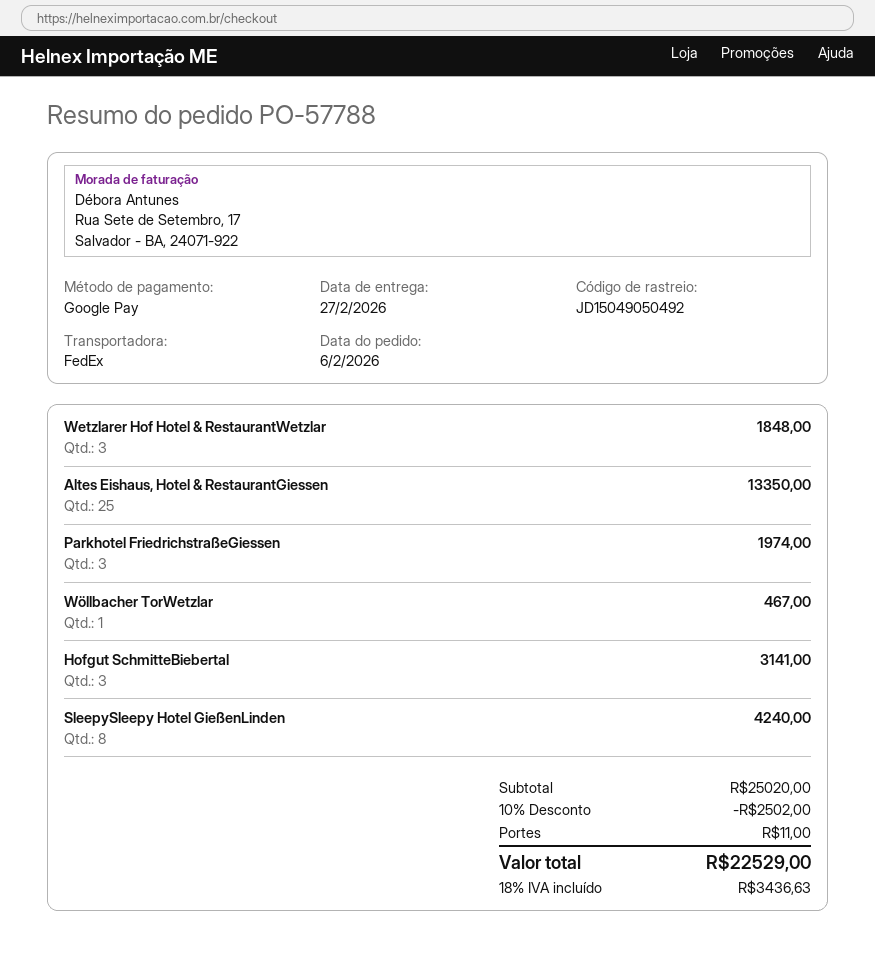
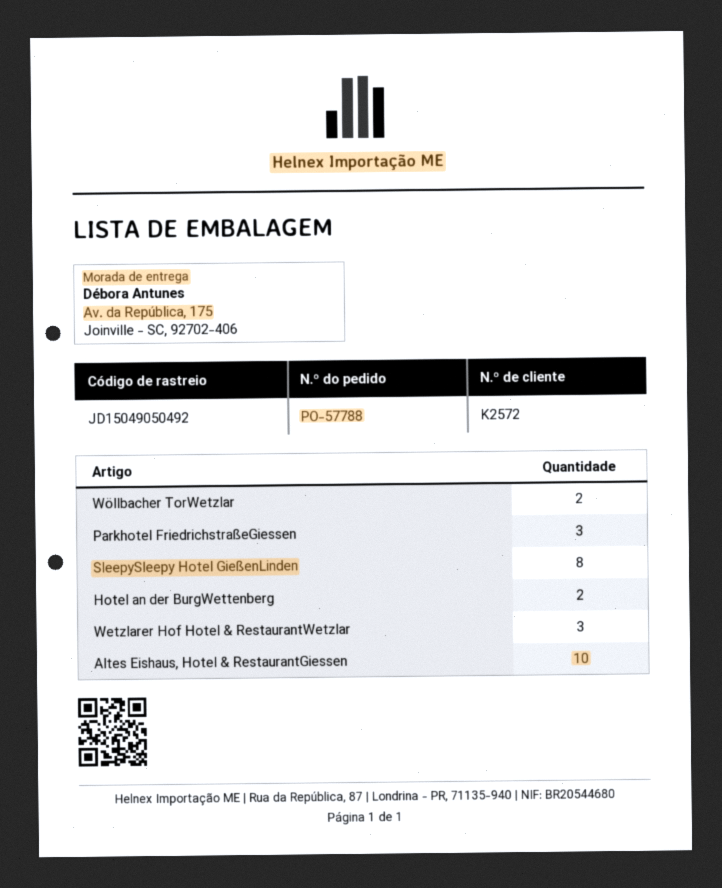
Altes Eishaus, Hotel & RestaurantGiessen: 25 -> 10
Wöllbacher TorWetzlar: 1 -> 2
Hofgut SchmitteBiebertal: 3 -> none
Hotel an der BurgWettenberg: none -> 2

